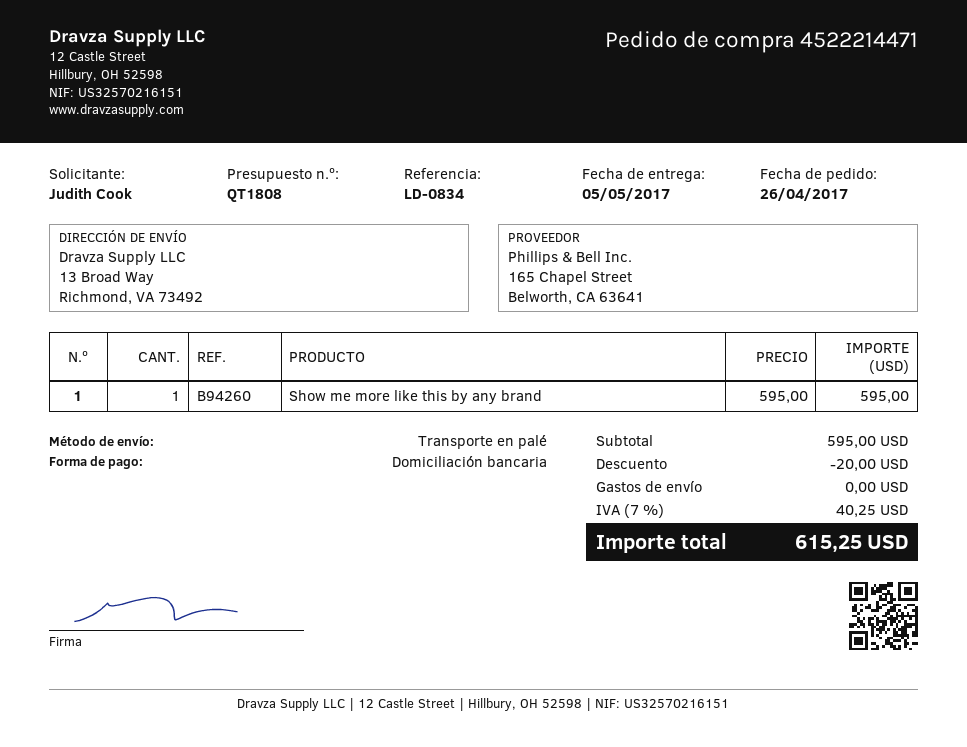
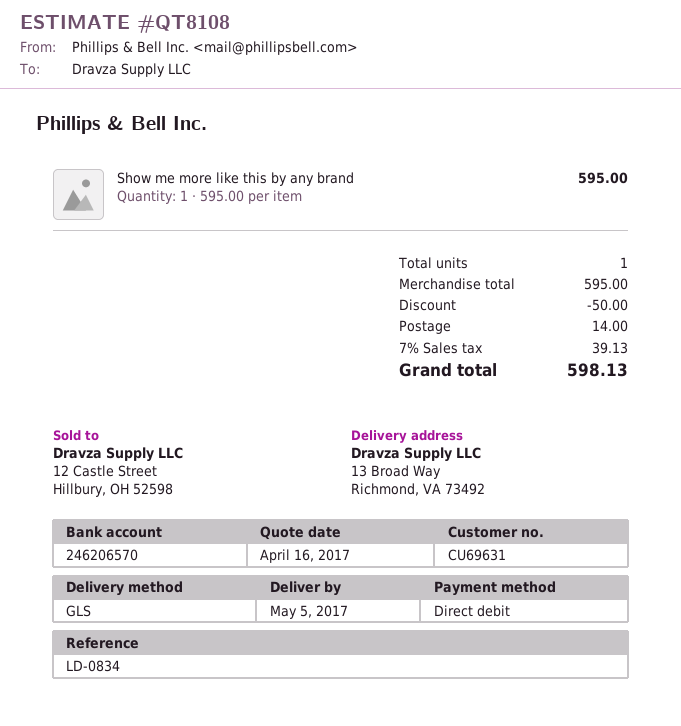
quote number: QT1808 -> QT8108
shipping method: pallet freight -> GLS
discount: 20.00 -> 50.00
shipping: 0.00 -> 14.00
tax: 7% = 40.25 -> 7% = 39.13
total: 615.25 -> 598.13

